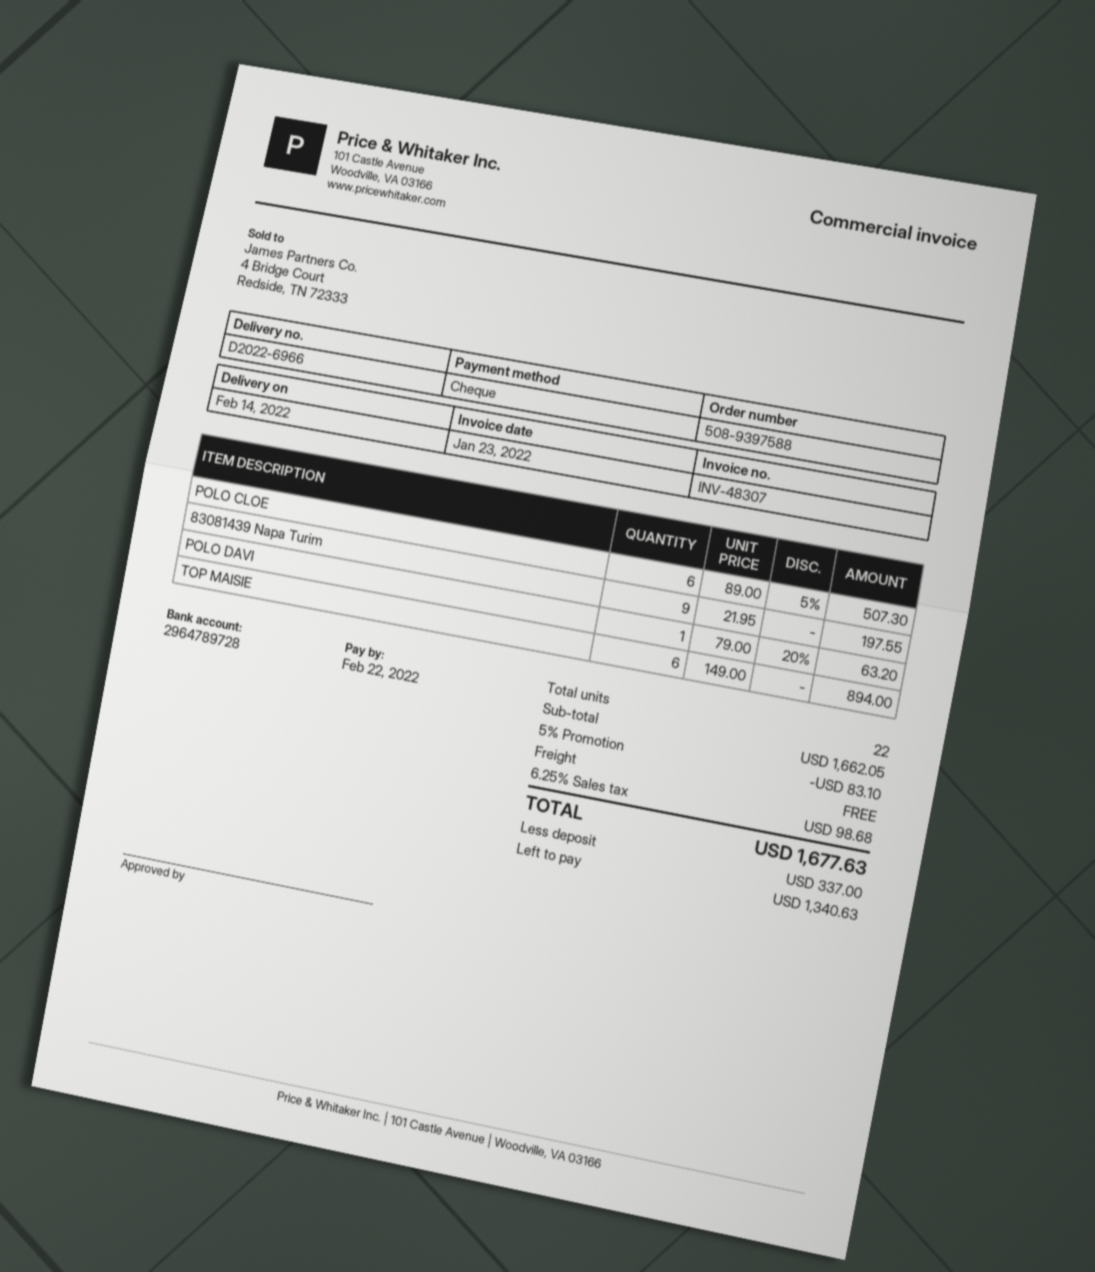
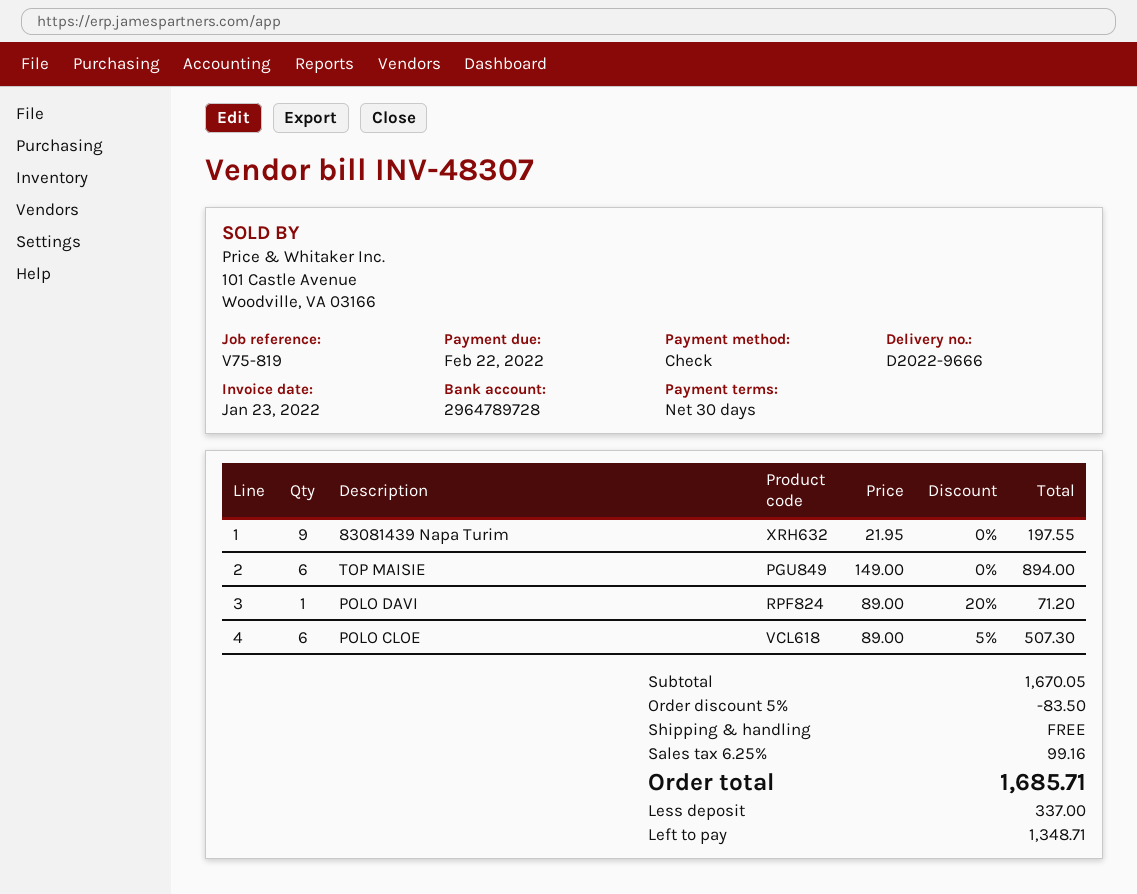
delivery note number: D2022-6966 -> D2022-9666
POLO DAVI: 1 x 79.00 - 20% = 63.20 -> 1 x 89.00 - 20% = 71.20
subtotal: 1662.05 -> 1670.05
discount: 5% = 83.10 -> 5% = 83.50
tax: 6.25% = 98.68 -> 6.25% = 99.16
total: 1677.63 -> 1685.71
balance: 1340.63 -> 1348.71

